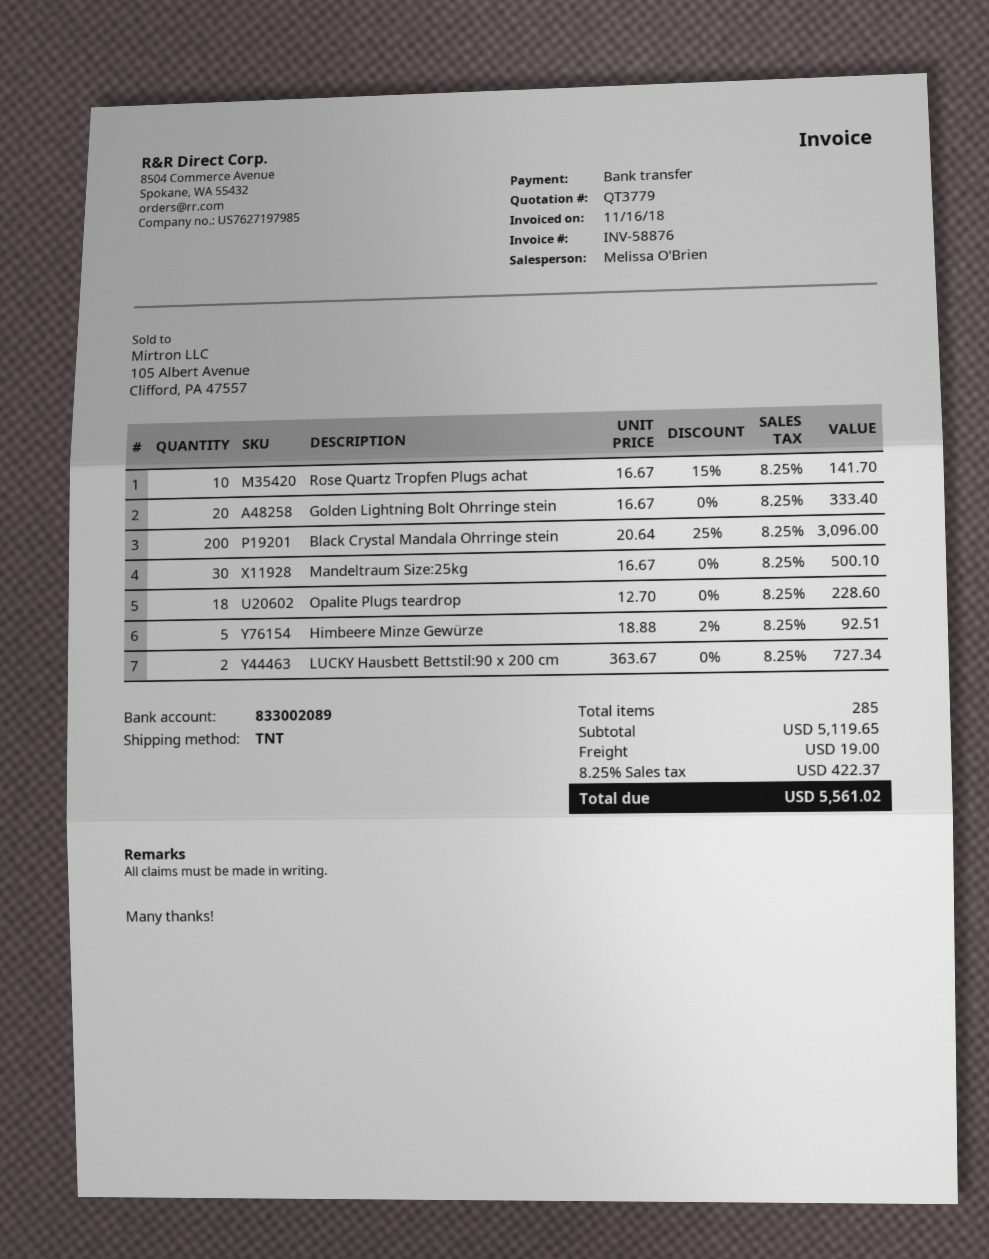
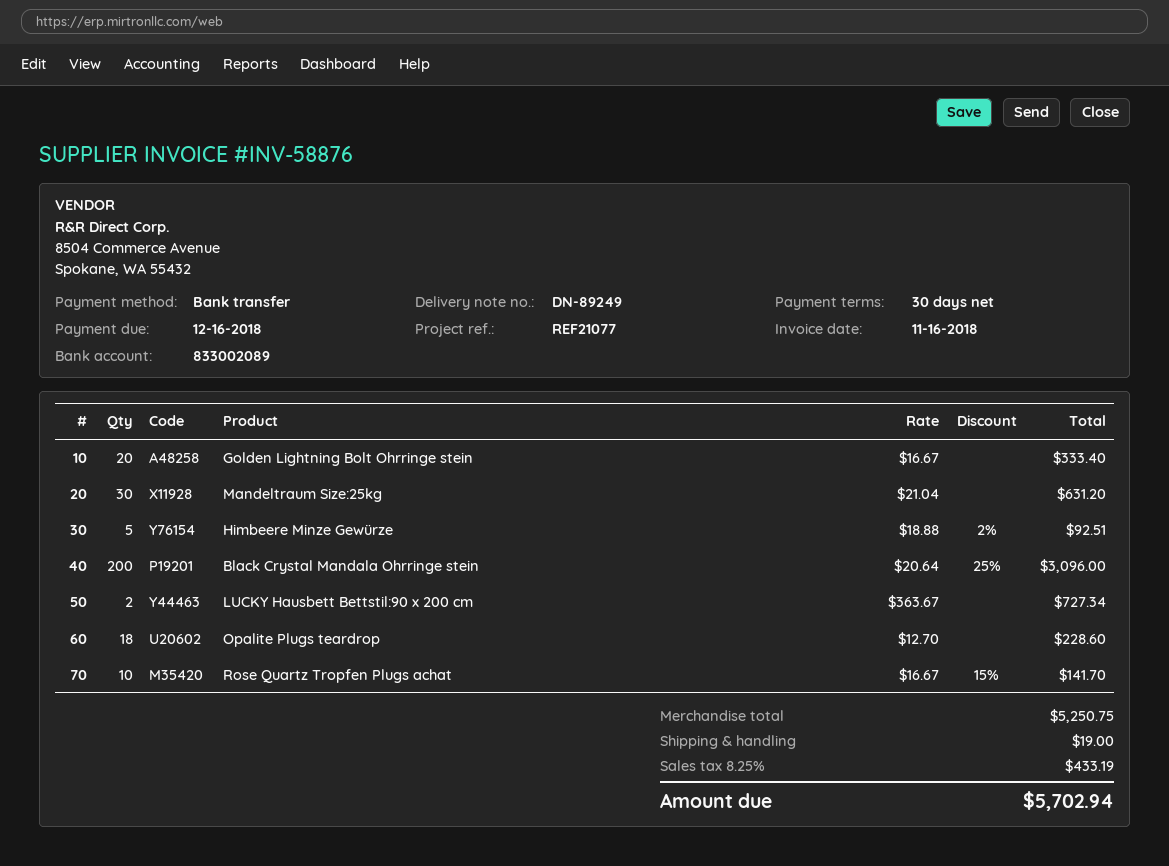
Mandeltraum Size:25kg: 30 x 16.67 = 500.10 -> 30 x 21.04 = 631.20
subtotal: 5119.65 -> 5250.75
tax: 8.25% = 422.37 -> 8.25% = 433.19
total: 5561.02 -> 5702.94

